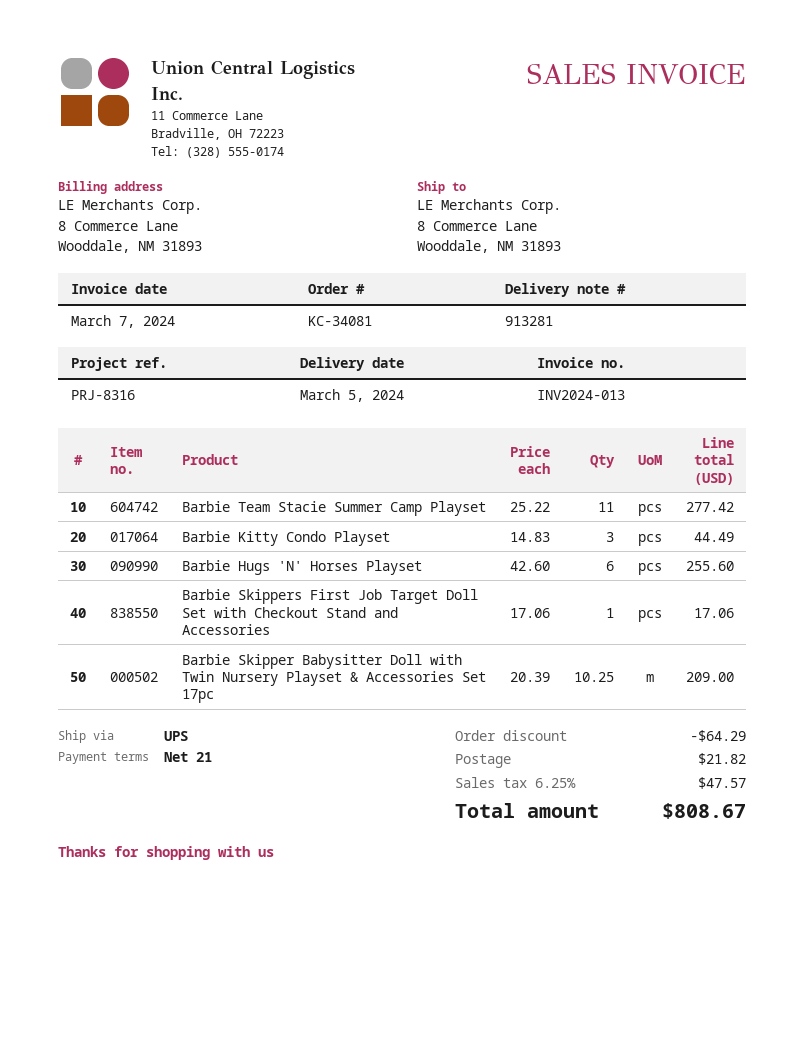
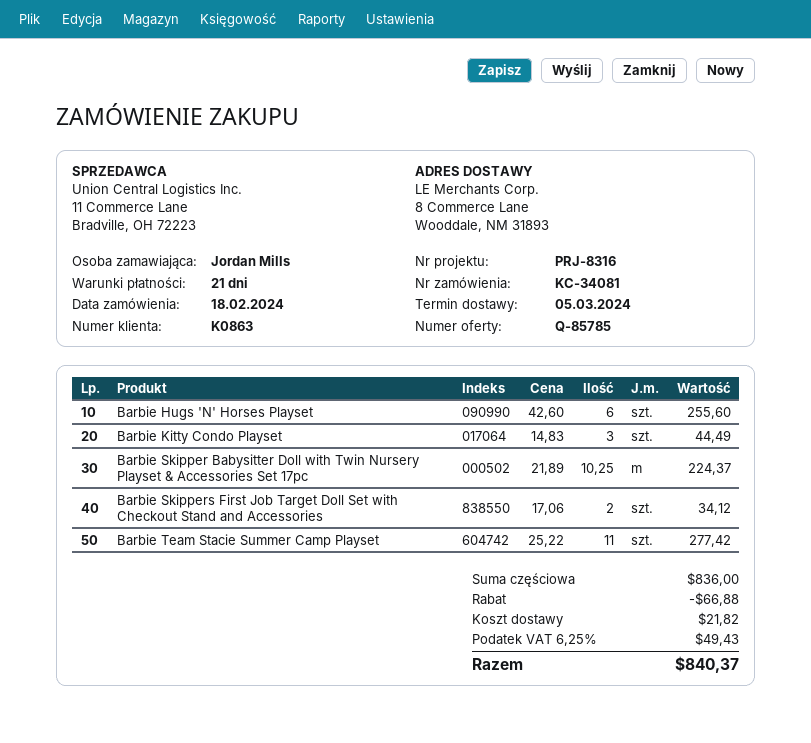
Barbie Skippers First Job Target Doll Set with Checkout Stand and Accessories: 1 x 17.06 = 17.06 -> 2 x 17.06 = 34.12
Barbie Skipper Babysitter Doll with Twin Nursery Playset & Accessories Set 17pc: 10.25 x 20.39 = 209.00 -> 10.25 x 21.89 = 224.37
discount: 64.29 -> 66.88
tax: 6.25% = 47.57 -> 6.25% = 49.43
total: 808.67 -> 840.37

